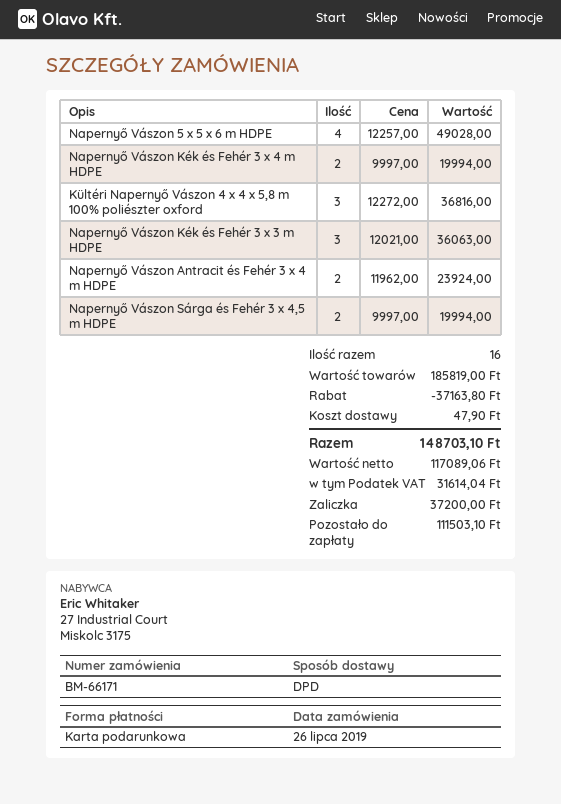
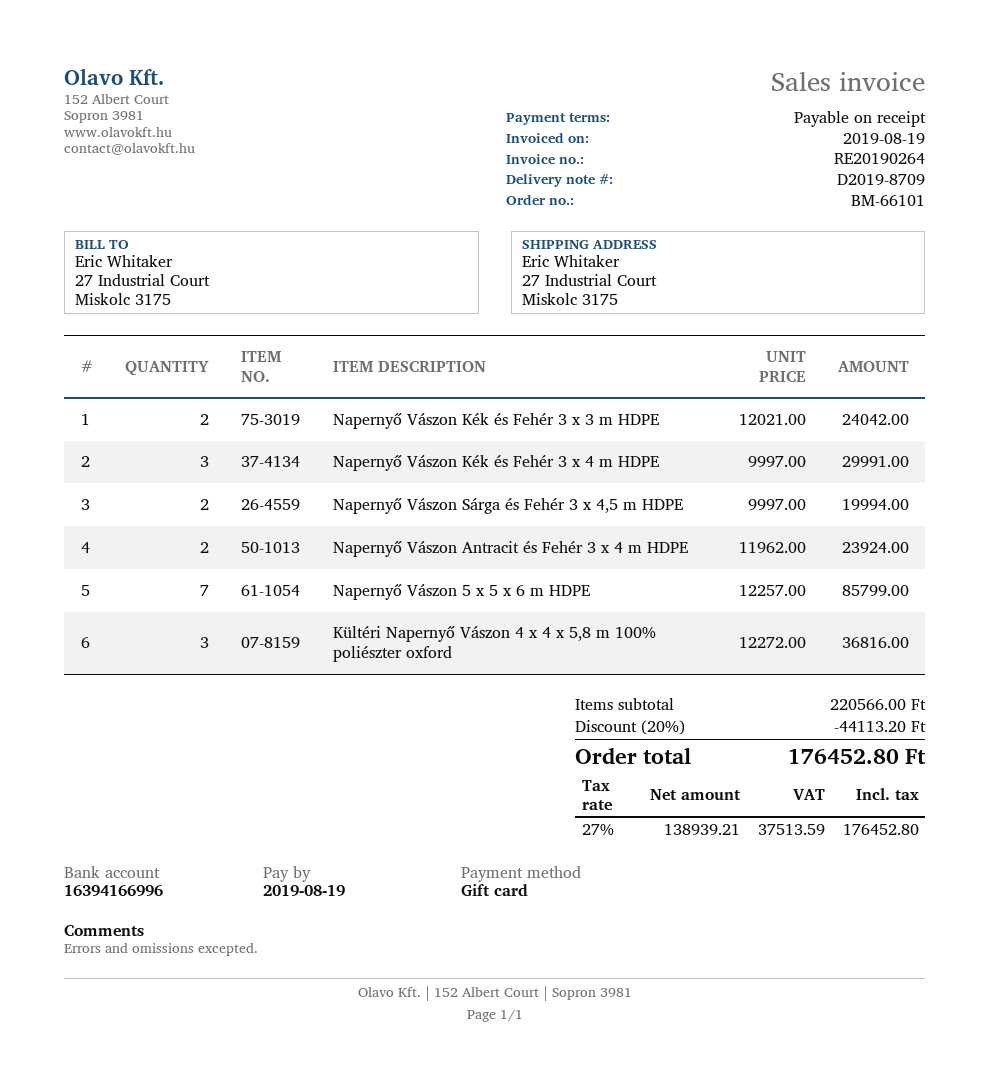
order number: BM-66171 -> BM-66101
Napernyő Vászon 5 x 5 x 6 m HDPE: 4 x 12257.00 = 49028.00 -> 7 x 12257.00 = 85799.00
Napernyő Vászon Kék és Fehér 3 x 4 m HDPE: 2 x 9997.00 = 19994.00 -> 3 x 9997.00 = 29991.00
Napernyő Vászon Kék és Fehér 3 x 3 m HDPE: 3 x 12021.00 = 36063.00 -> 2 x 12021.00 = 24042.00
subtotal: 185819.00 -> 220566.00
discount: 37163.80 -> 44113.20
shipping: 47.90 -> none
net: 117089.06 -> 138939.21
tax: 31614.04 -> 37513.59
total: 148703.10 -> 176452.80

